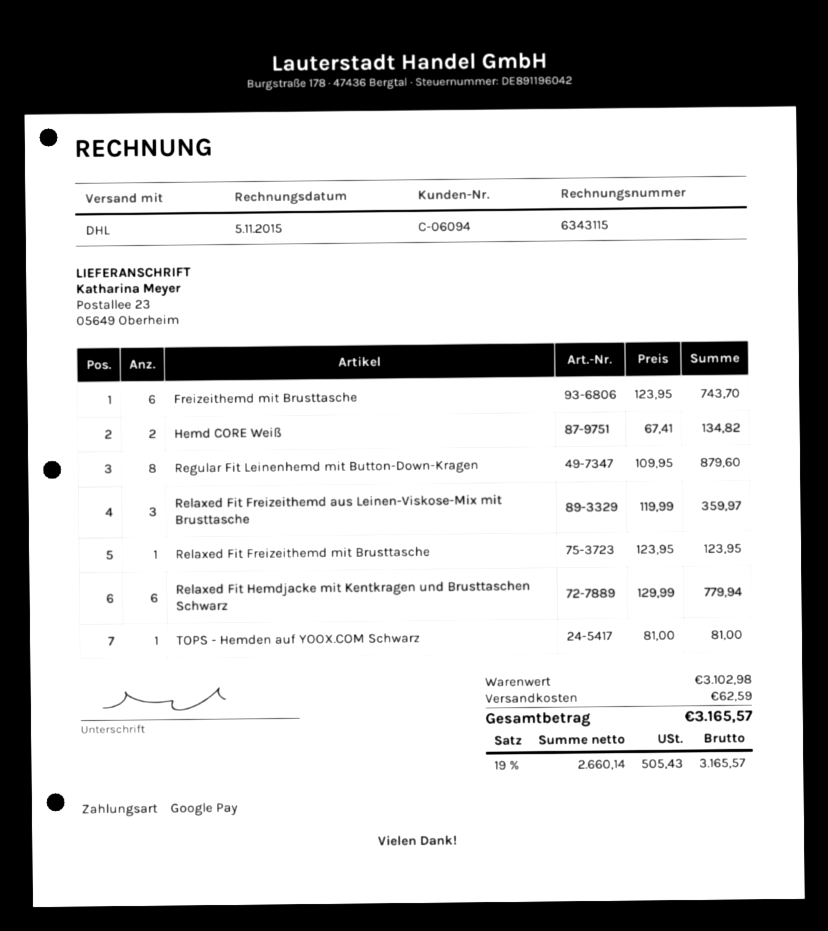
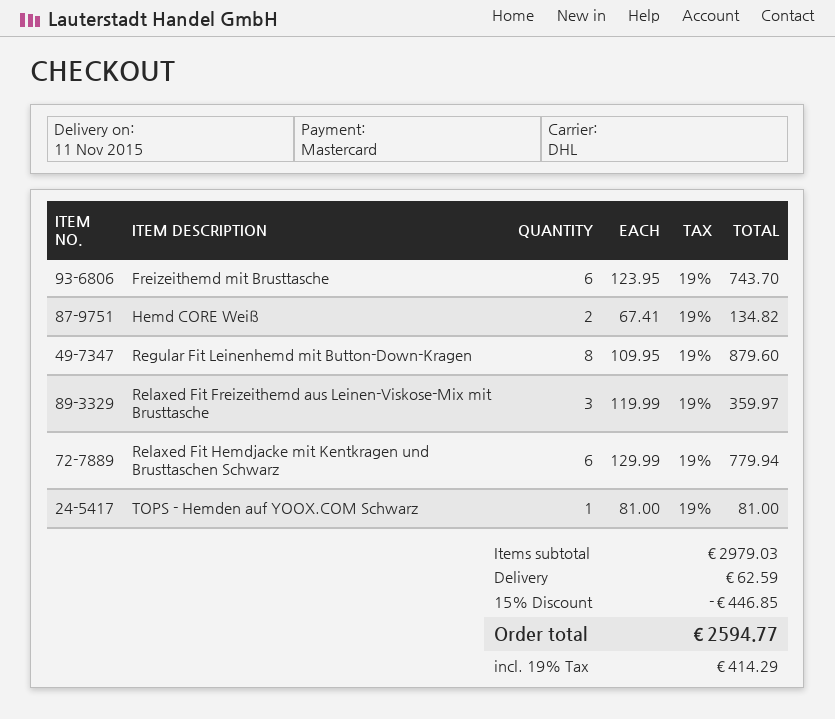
payment method: Google Pay -> Mastercard
Relaxed Fit Freizeithemd mit Brusttasche: 1 x 123.95 = 123.95 -> none
subtotal: 3102.98 -> 2979.03
discount: none -> 15% = 446.85
tax: 19% = 505.43 -> 19% = 414.29
total: 3165.57 -> 2594.77

